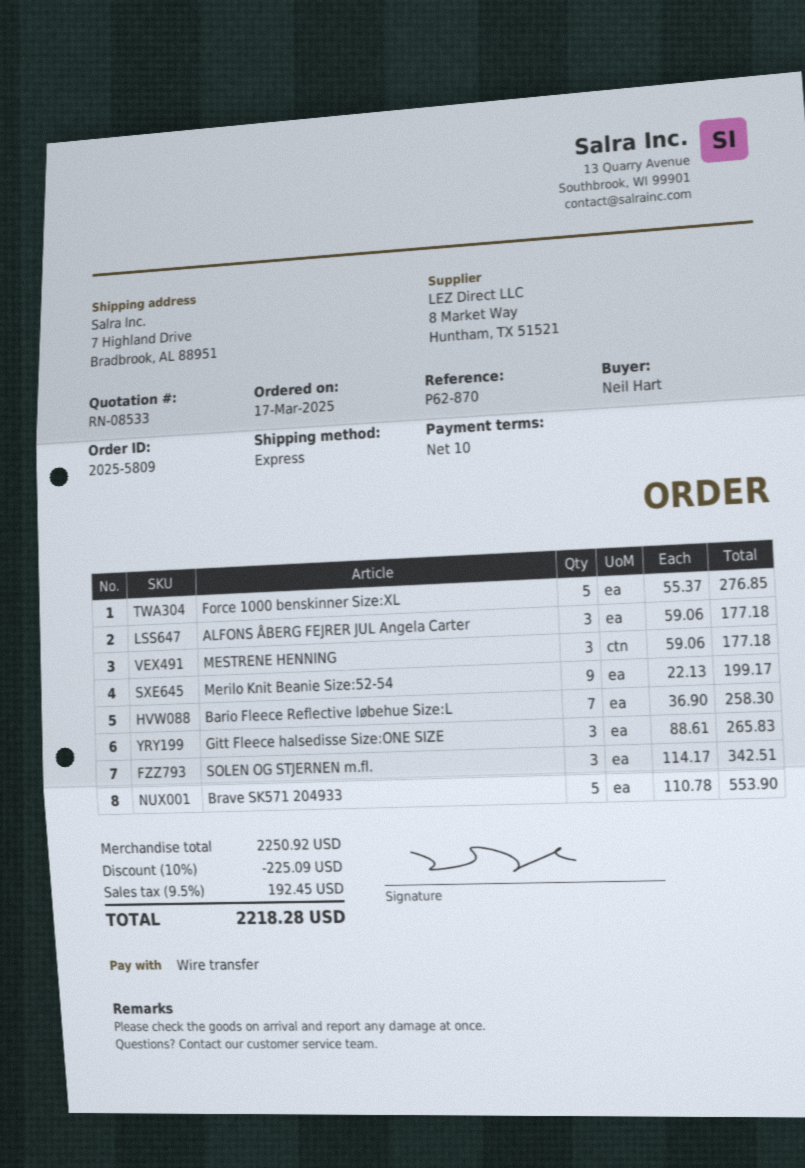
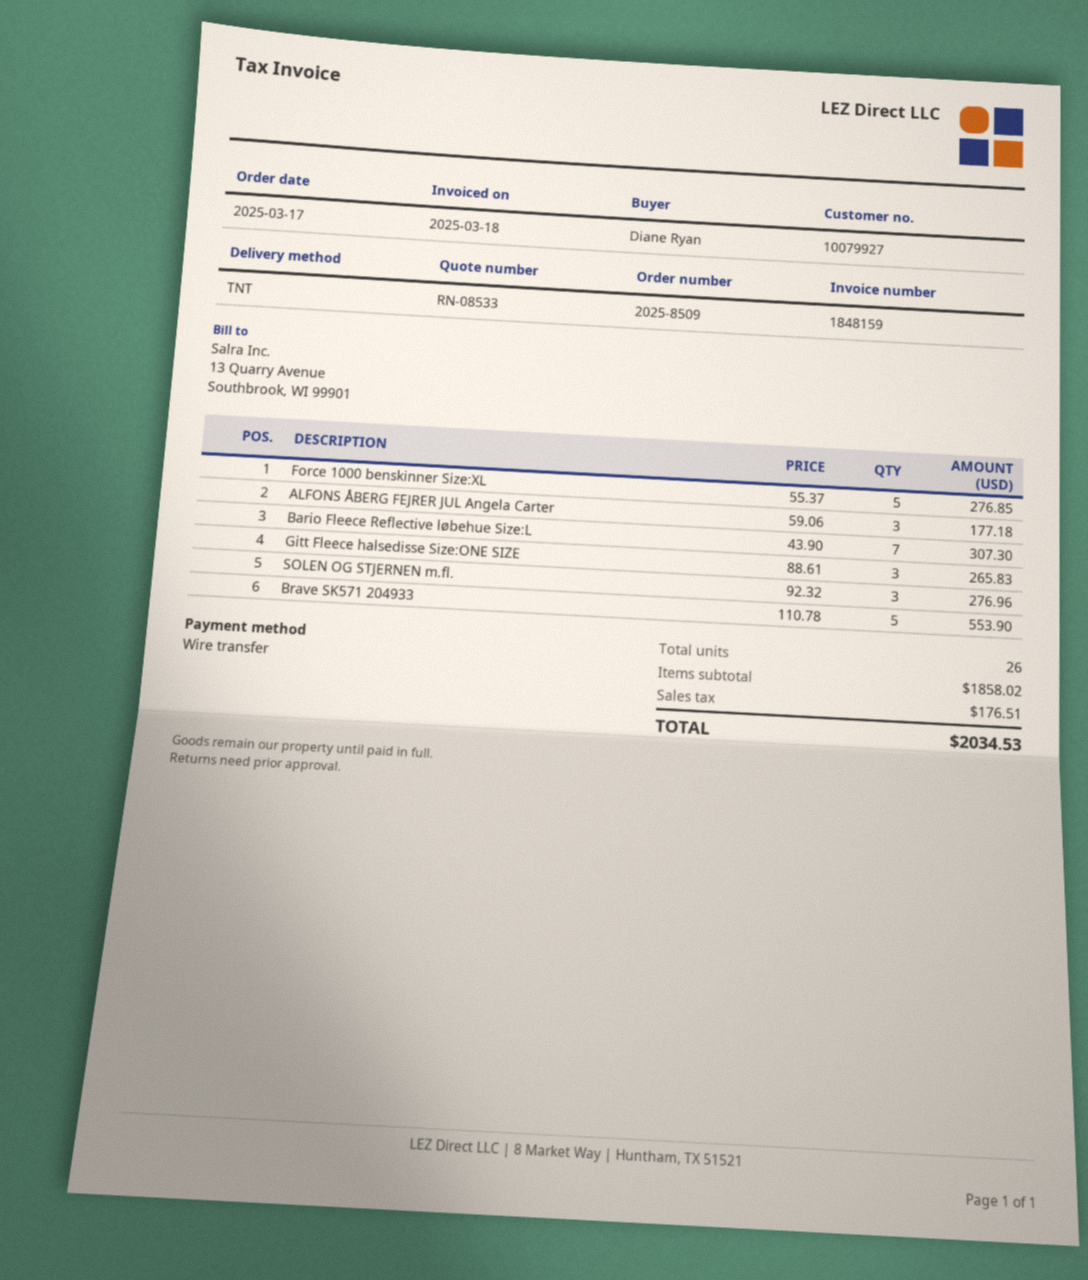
order number: 2025-5809 -> 2025-8509
ordered by: Neil Hart -> Diane Ryan
shipping method: express -> TNT
MESTRENE HENNING: 3 x 59.06 = 177.18 -> none
Merilo Knit Beanie Size:52-54: 9 x 22.13 = 199.17 -> none
Bario Fleece Reflective løbehue Size:L: 7 x 36.90 = 258.30 -> 7 x 43.90 = 307.30
SOLEN OG STJERNEN m.fl.: 3 x 114.17 = 342.51 -> 3 x 92.32 = 276.96
subtotal: 2250.92 -> 1858.02
discount: 10% = 225.09 -> none
tax: 192.45 -> 176.51
total: 2218.28 -> 2034.53

